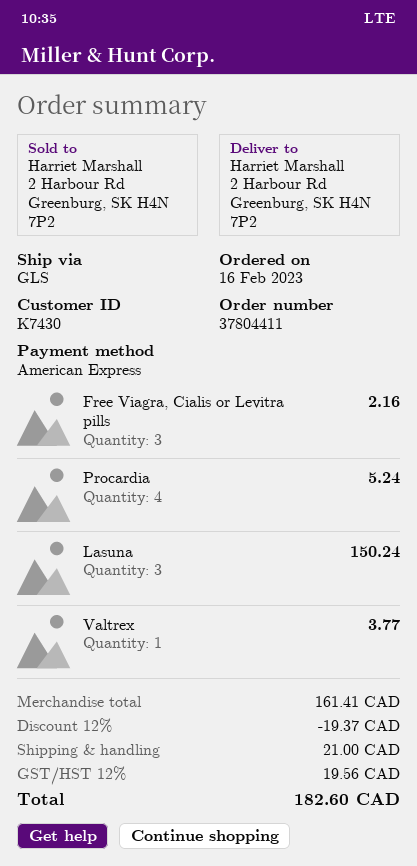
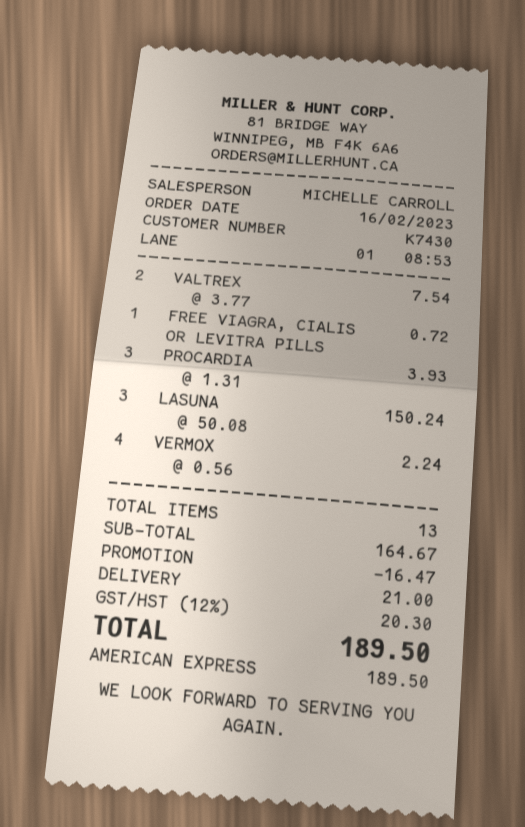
Free Viagra, Cialis or Levitra pills: 3 for 2.16 -> 1 for 0.72
Procardia: 4 for 5.24 -> 3 for 3.93
Valtrex: 1 for 3.77 -> 2 for 7.54
VERMOX: none -> 4 for 2.24
subtotal: 161.41 -> 164.67
discount: 19.37 -> 16.47
tax: 12% = 19.56 -> 12% = 20.30
total: 182.60 -> 189.50

